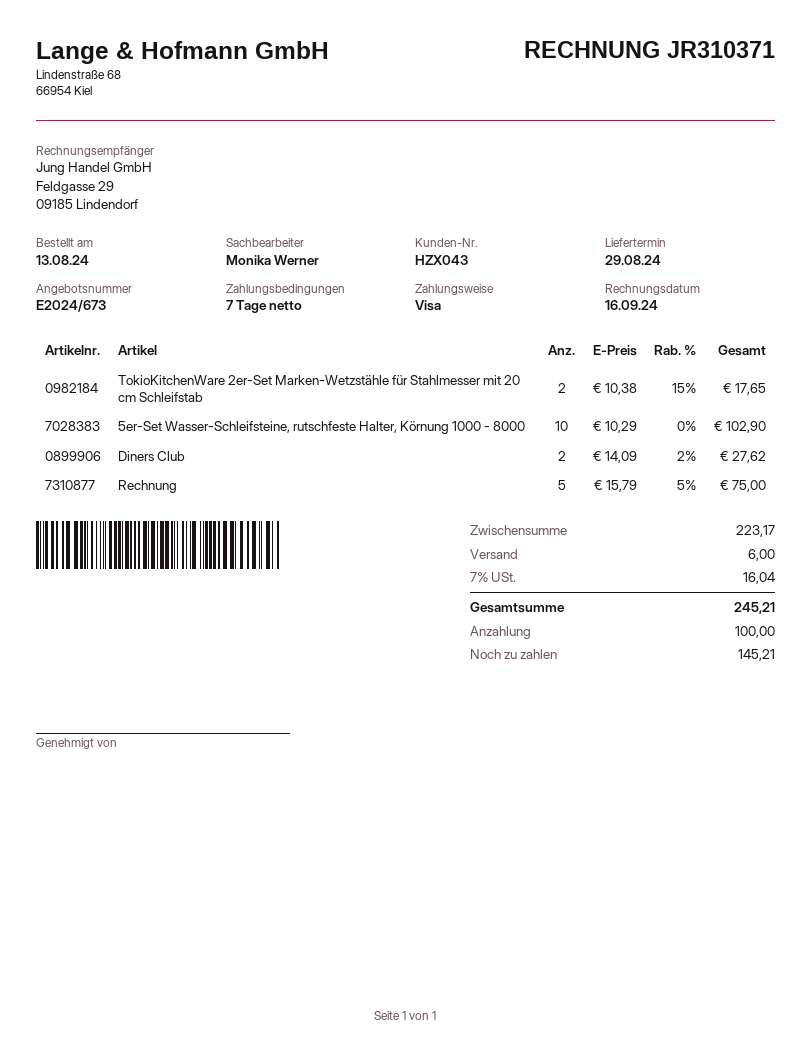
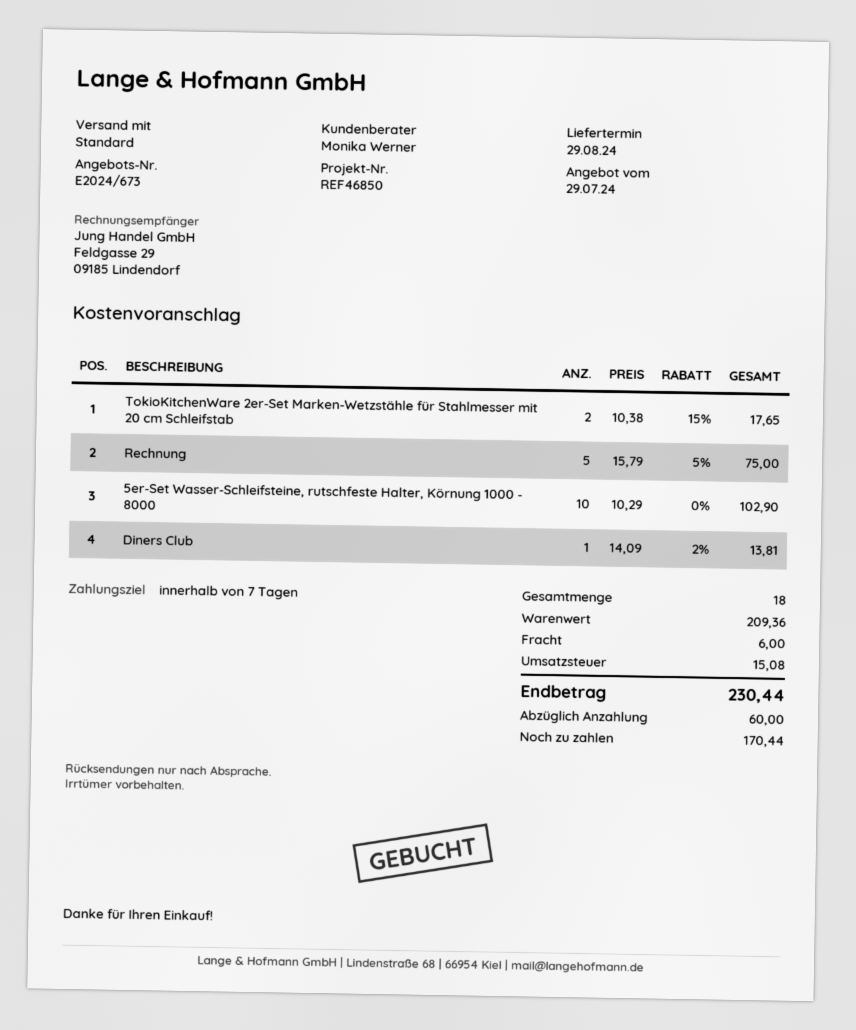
Diners Club: 2 x 14.09 - 2% = 27.62 -> 1 x 14.09 - 2% = 13.81
subtotal: 223.17 -> 209.36
tax: 16.04 -> 15.08
total: 245.21 -> 230.44
deposit: 100.00 -> 60.00
balance: 145.21 -> 170.44

